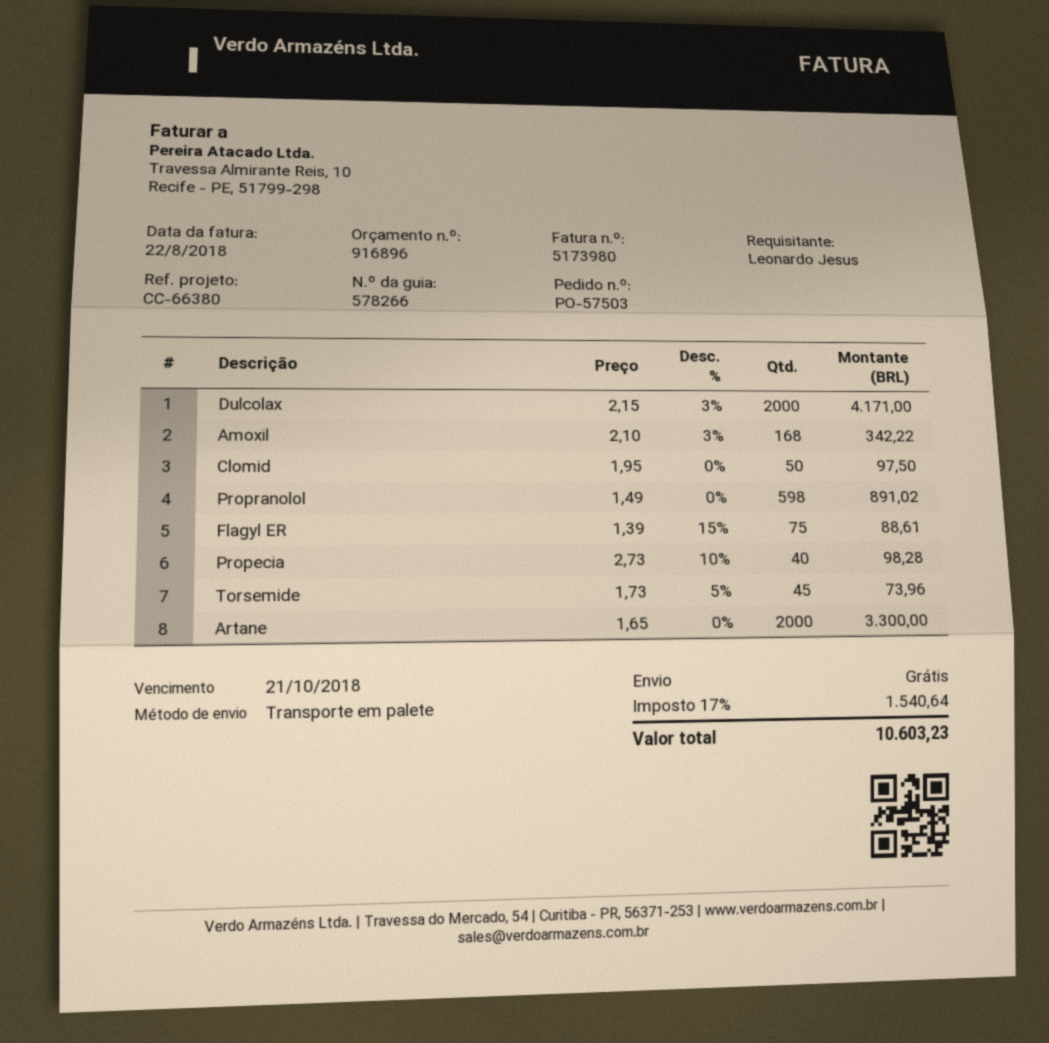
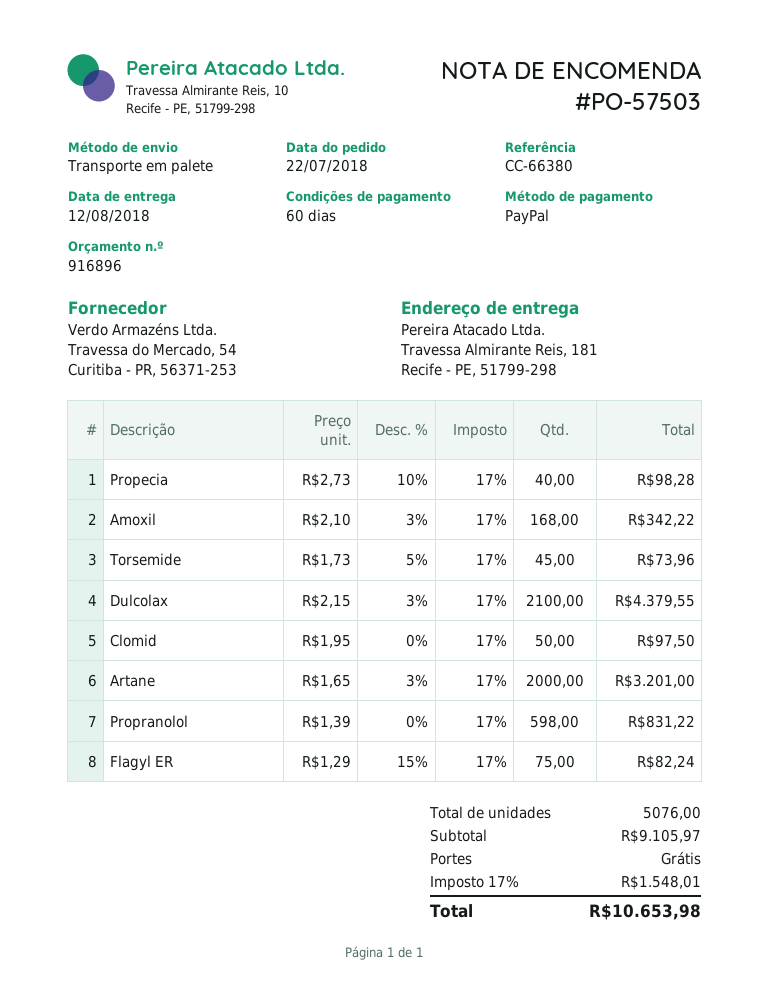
Dulcolax: 2000 x 2.15 - 3% = 4171.00 -> 2100 x 2.15 - 3% = 4379.55
Propranolol: 598 x 1.49 = 891.02 -> 598 x 1.39 = 831.22
Flagyl ER: 75 x 1.39 - 15% = 88.61 -> 75 x 1.29 - 15% = 82.24
Artane: 2000 x 1.65 = 3300.00 -> 2000 x 1.65 - 3% = 3201.00
tax: 17% = 1540.64 -> 17% = 1548.01
total: 10603.23 -> 10653.98

